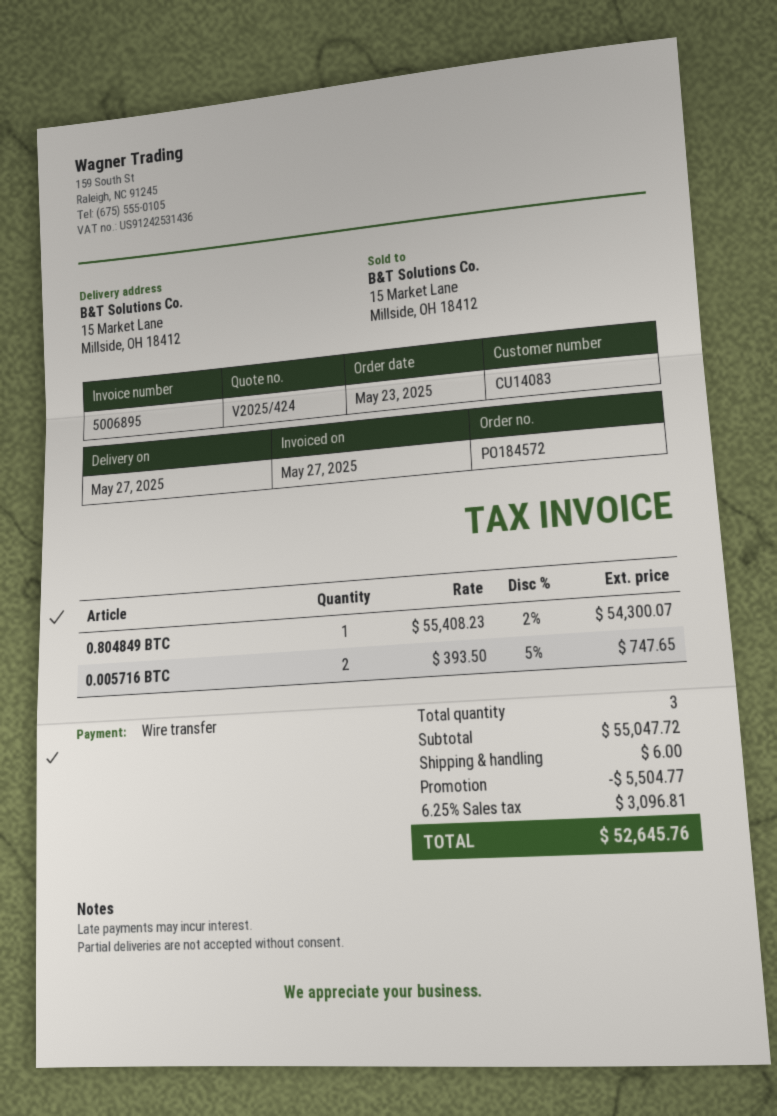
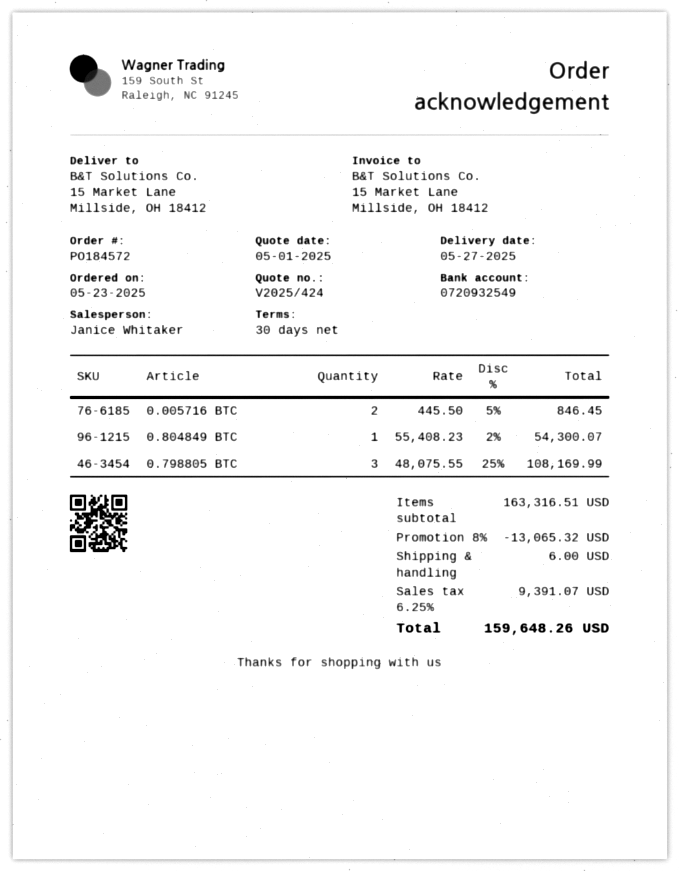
0.005716 BTC: 2 x 393.50 - 5% = 747.65 -> 2 x 445.50 - 5% = 846.45
0.798805 BTC: none -> 3 x 48075.55 - 25% = 108169.99
subtotal: 55047.72 -> 163316.51
discount: 5504.77 -> 13065.32
tax: 6.25% = 3096.81 -> 6.25% = 9391.07
total: 52645.76 -> 159648.26

